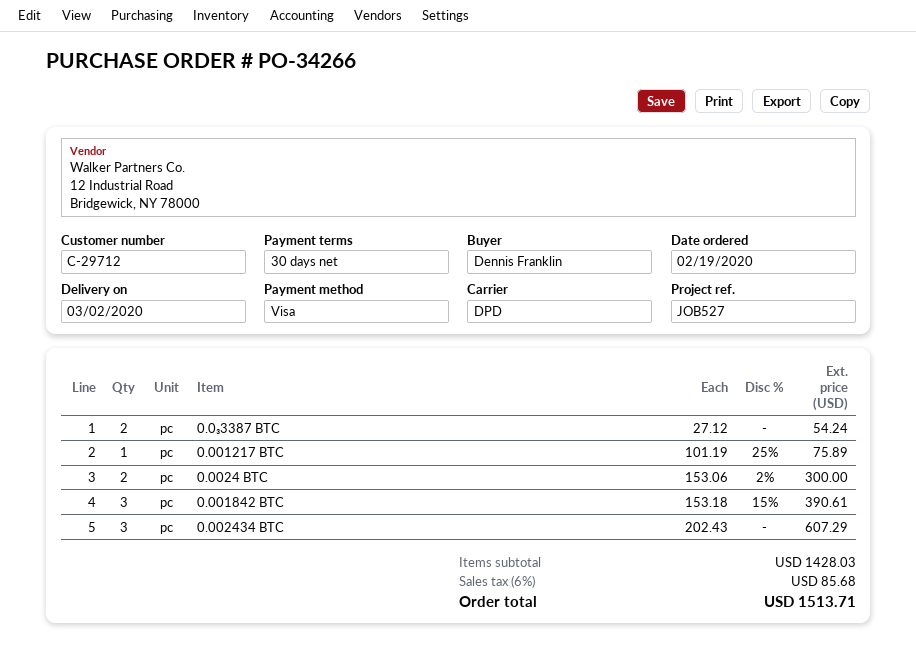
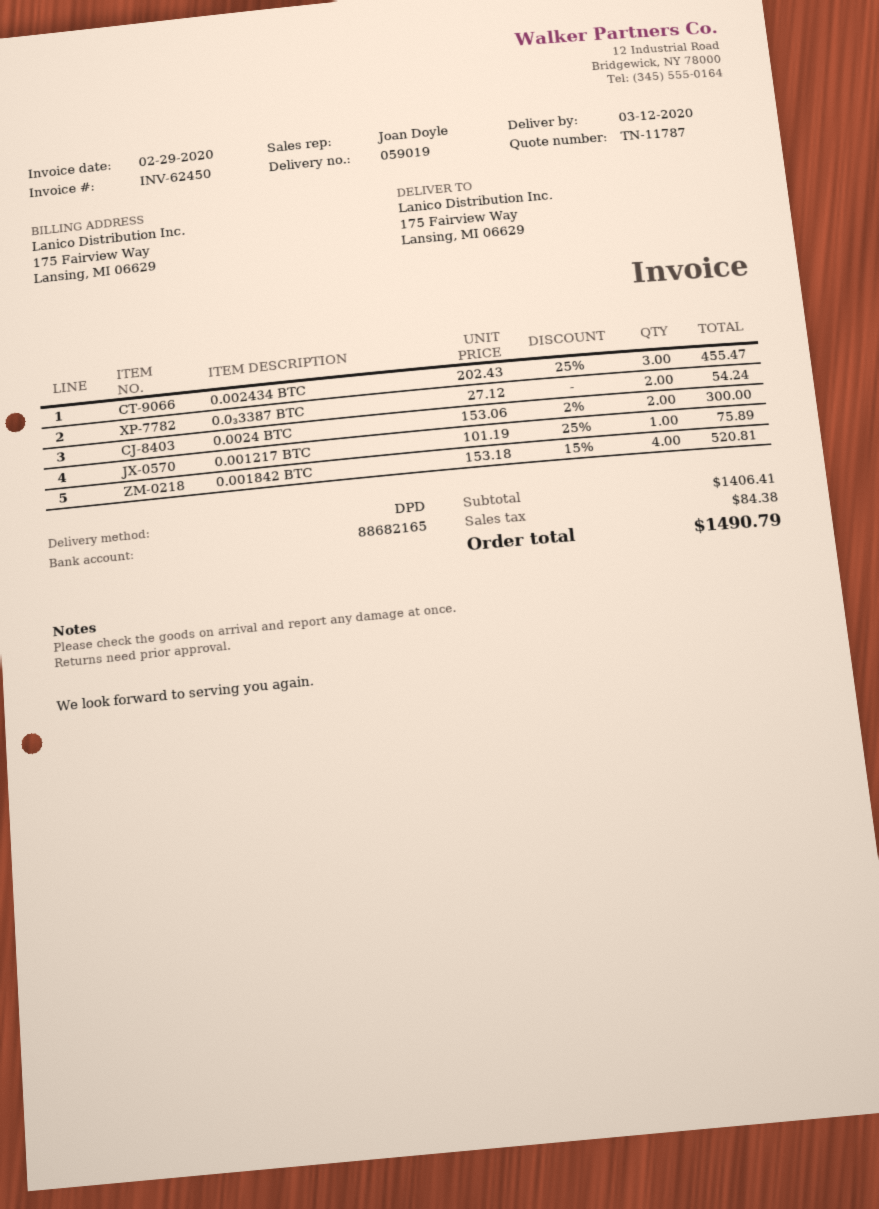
delivery date: 2020-03-02 -> 2020-03-12
0.001842 BTC: 3 x 153.18 - 15% = 390.61 -> 4 x 153.18 - 15% = 520.81
0.002434 BTC: 3 x 202.43 = 607.29 -> 3 x 202.43 - 25% = 455.47
subtotal: 1428.03 -> 1406.41
tax: 85.68 -> 84.38
total: 1513.71 -> 1490.79

